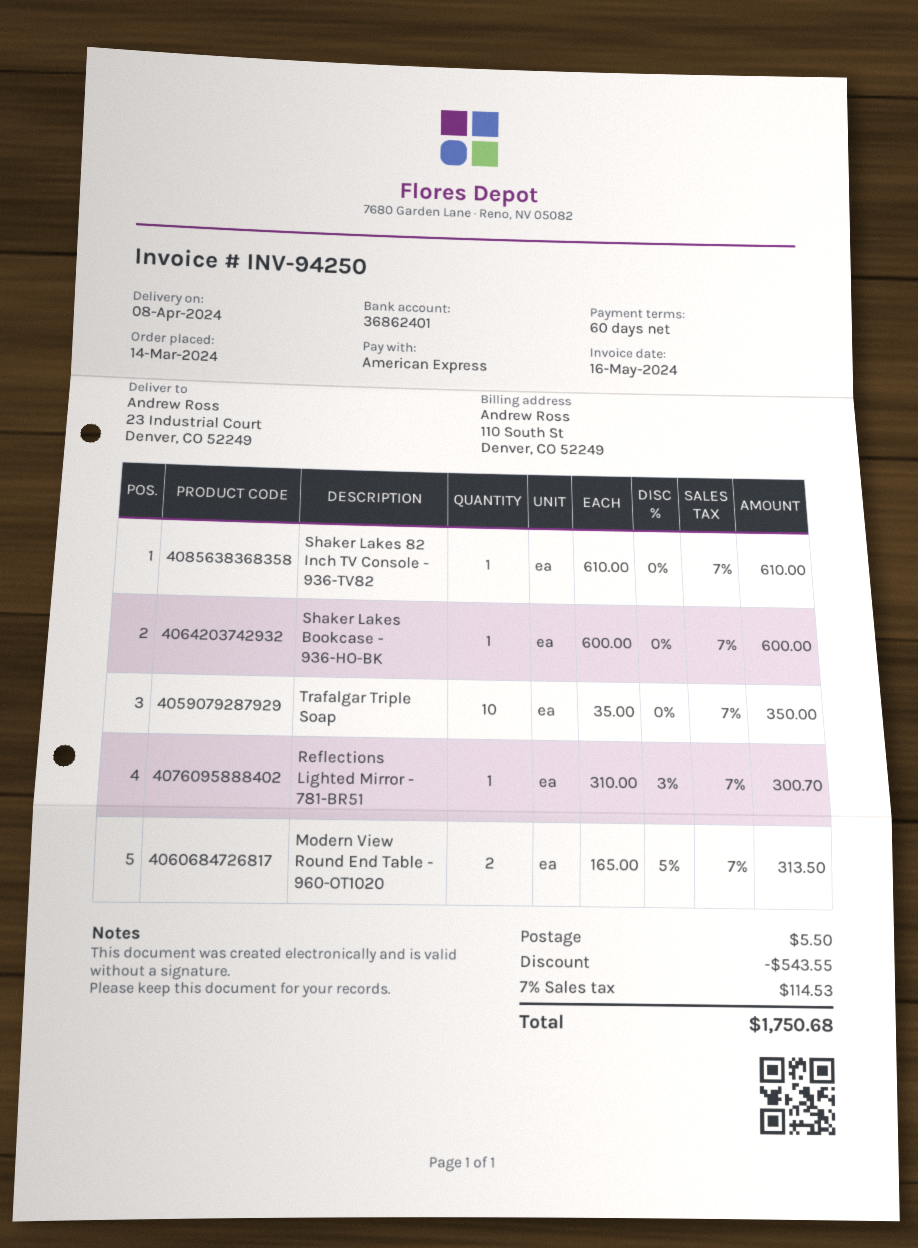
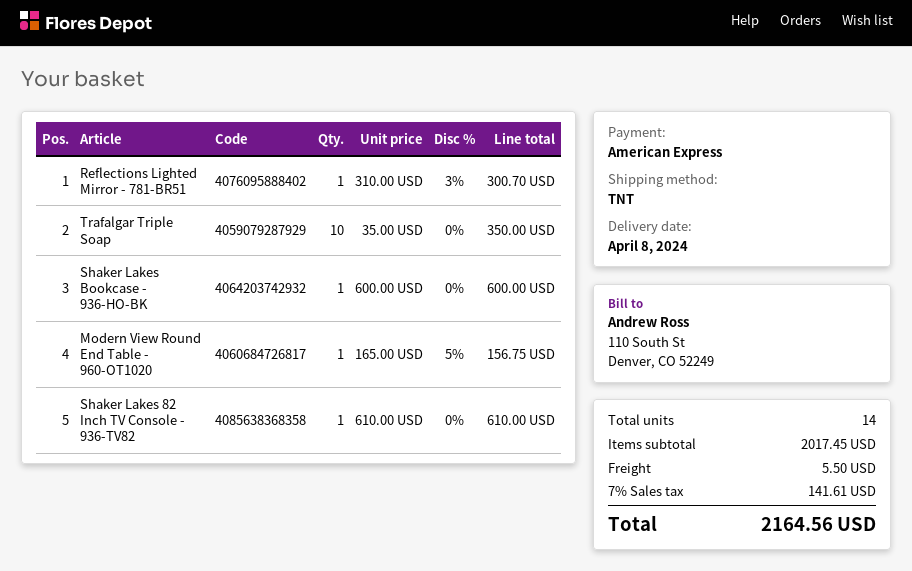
Modern View Round End Table - 960-OT1020: 2 x 165.00 - 5% = 313.50 -> 1 x 165.00 - 5% = 156.75
discount: 543.55 -> none
tax: 7% = 114.53 -> 7% = 141.61
total: 1750.68 -> 2164.56

